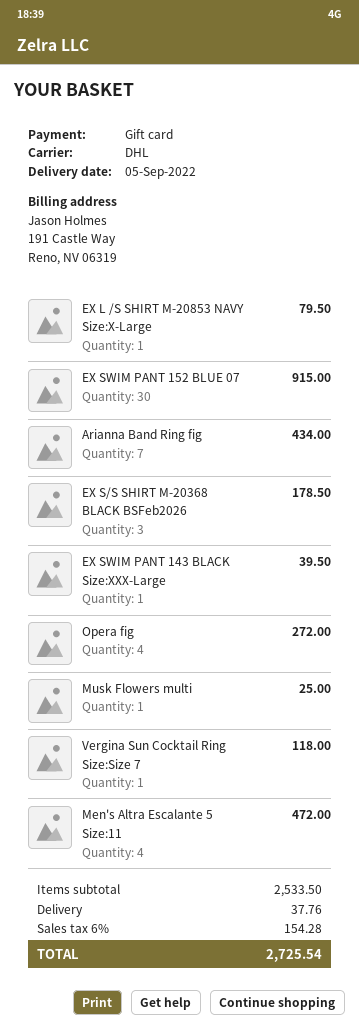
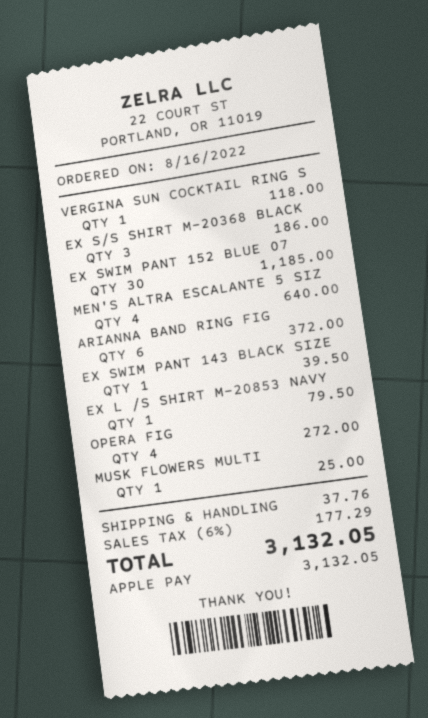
payment method: gift card -> Apple Pay
EX SWIM PANT 152 BLUE 07: 30 for 915.00 -> 30 for 1185.00
Arianna Band Ring fig: 7 for 434.00 -> 6 for 372.00
EX S/S SHIRT M-20368 BLACK BSFeb2026: 3 for 178.50 -> 3 for 186.00
Men's Altra Escalante 5 Size:11: 4 for 472.00 -> 4 for 640.00
tax: 6% = 154.28 -> 6% = 177.29
total: 2725.54 -> 3132.05

